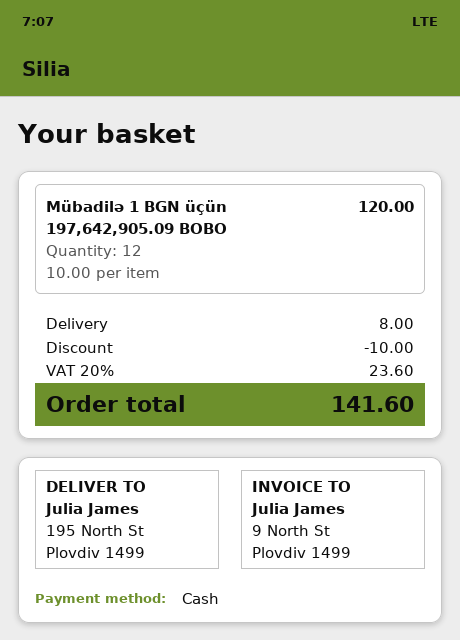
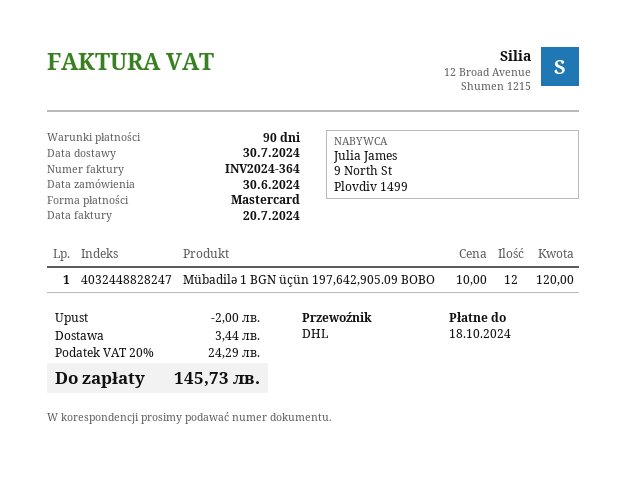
payment method: cash -> Mastercard
discount: 10.00 -> 2.00
shipping: 8.00 -> 3.44
tax: 20% = 23.60 -> 20% = 24.29
total: 141.60 -> 145.73

